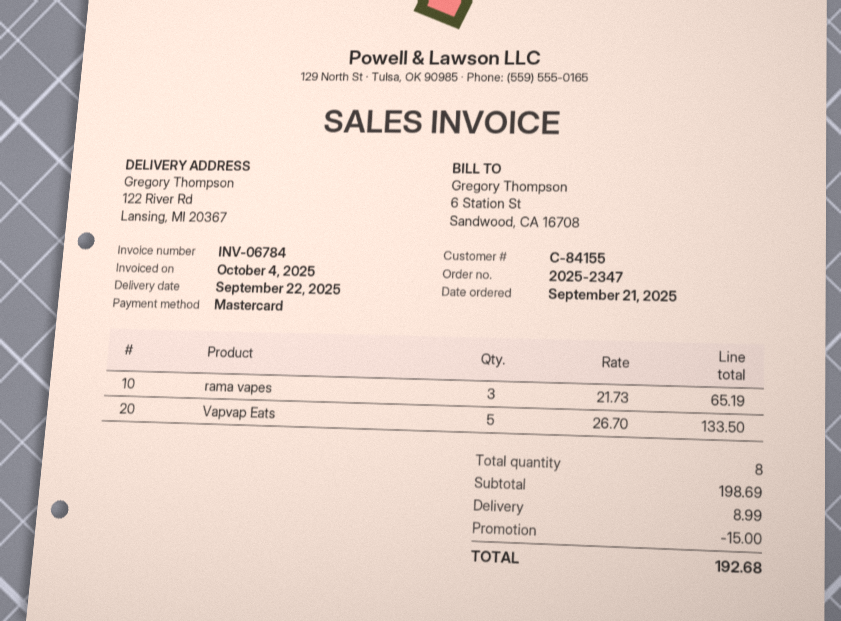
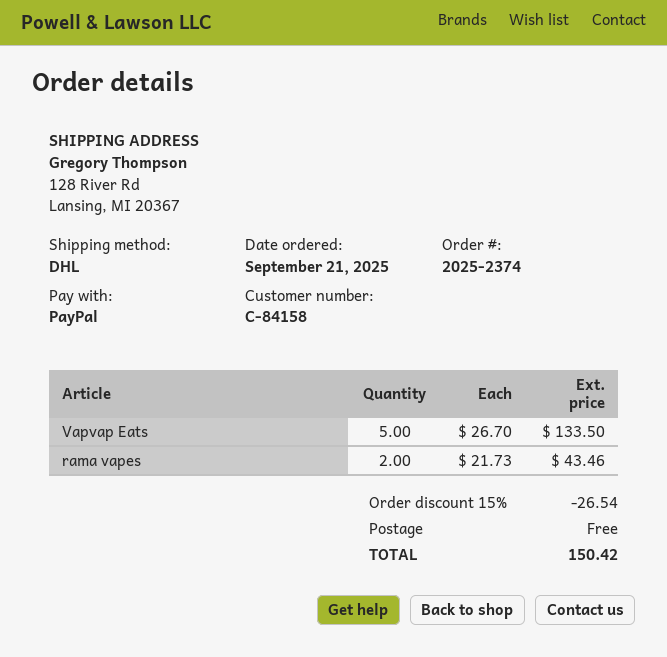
order number: 2025-2347 -> 2025-2374
customer number: C-84155 -> C-84158
payment method: Mastercard -> PayPal
ship to: 122 River Rd, Lansing, MI 20367 -> 128 River Rd, Lansing, MI 20367
rama vapes: 3 x 21.73 = 65.19 -> 2 x 21.73 = 43.46
discount: 15.00 -> 26.54
shipping: 8.99 -> 0.00
total: 192.68 -> 150.42

